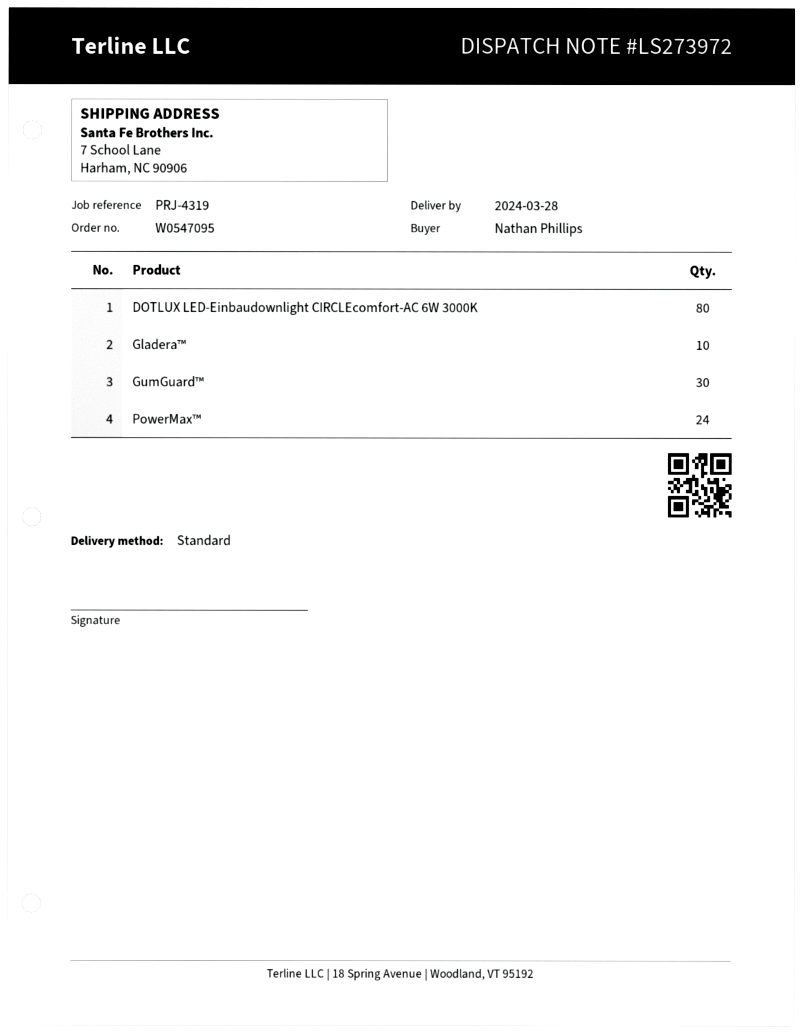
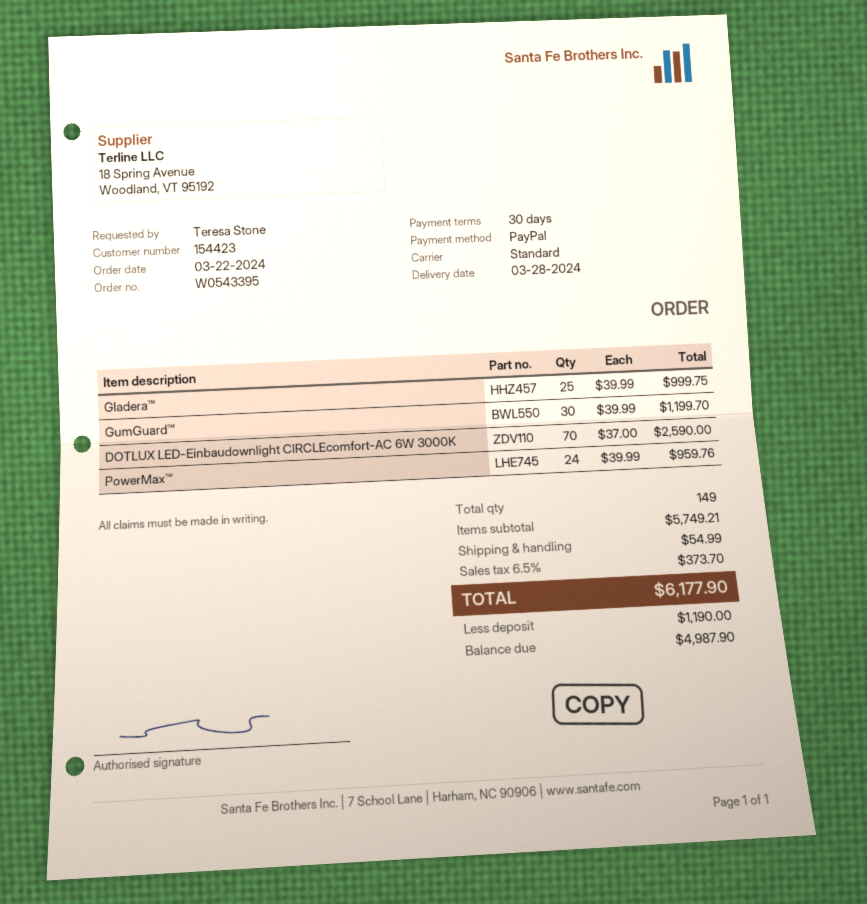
order number: W0547095 -> W0543395
ordered by: Nathan Phillips -> Teresa Stone
DOTLUX LED-Einbaudownlight CIRCLEcomfort-AC 6W 3000K: 80 -> 70
Gladera™: 10 -> 25

